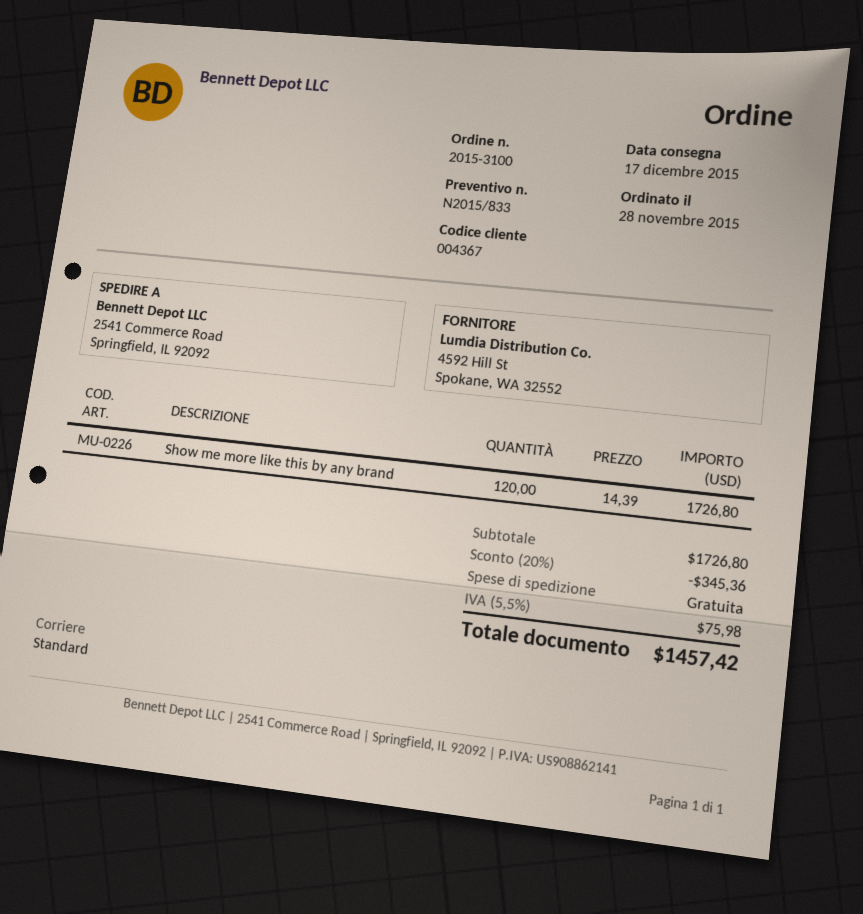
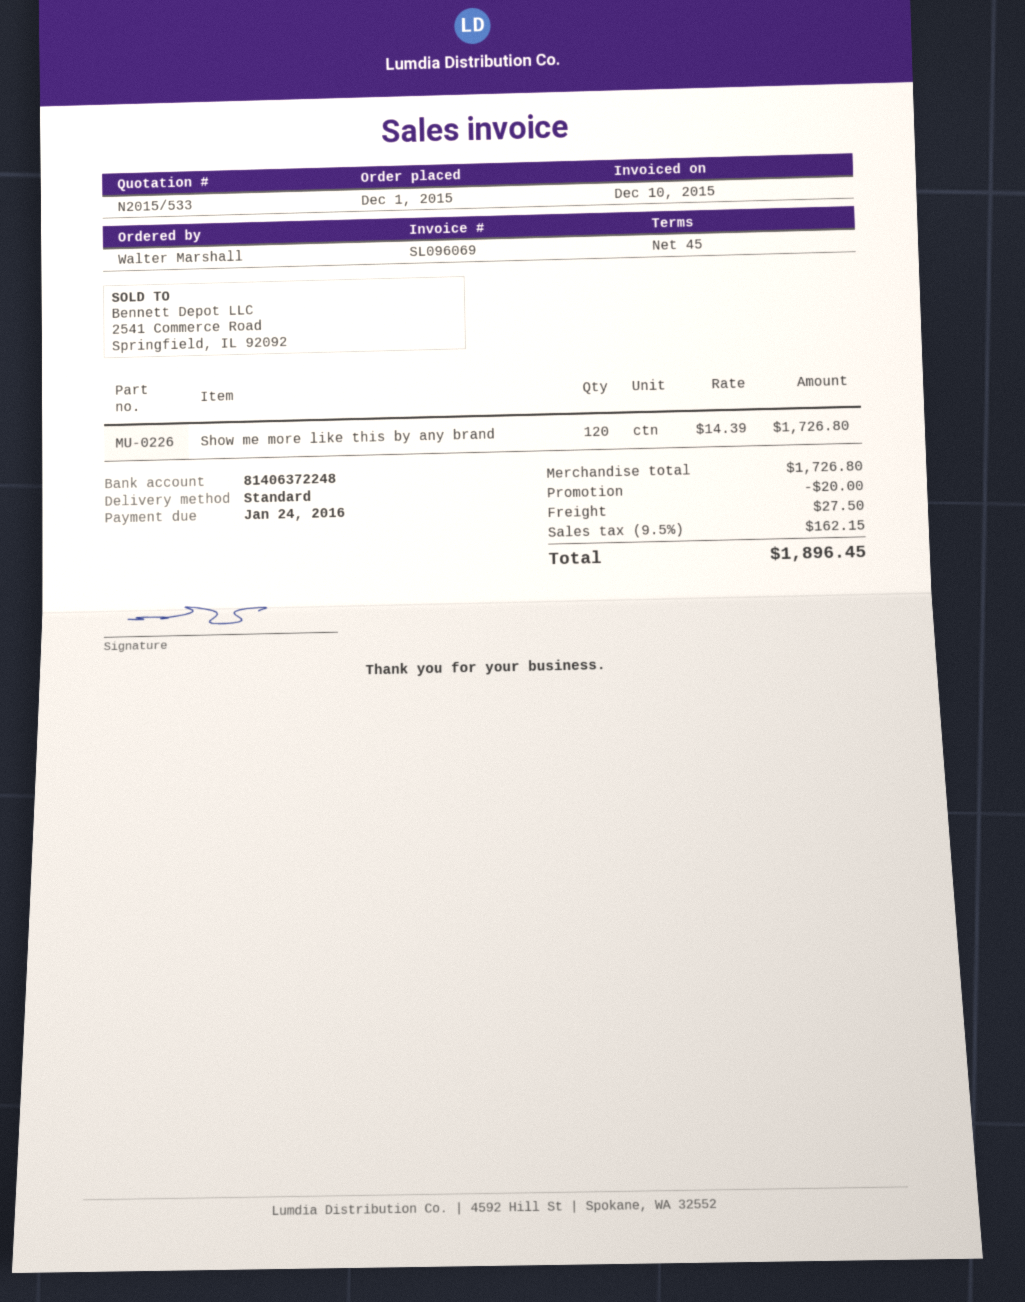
quote number: N2015/833 -> N2015/533
order date: 2015-11-28 -> 2015-12-01
discount: 345.36 -> 20.00
shipping: 0.00 -> 27.50
tax: 5.5% = 75.98 -> 9.5% = 162.15
total: 1457.42 -> 1896.45

